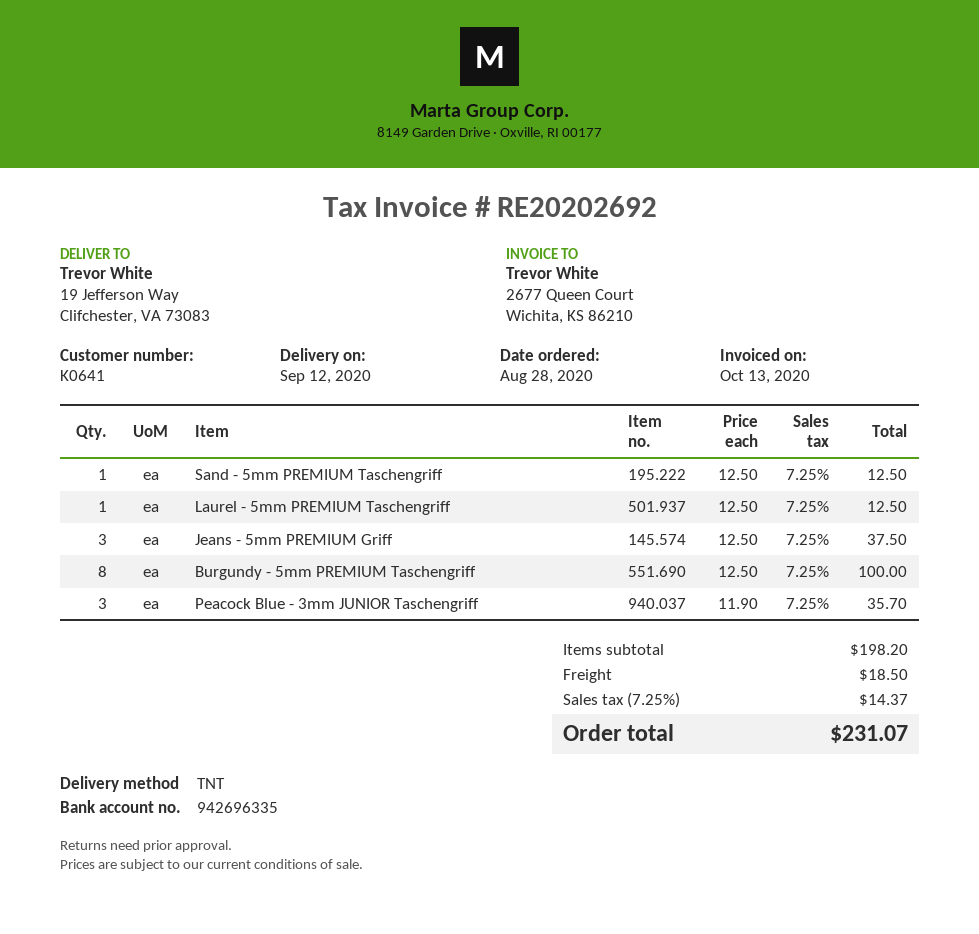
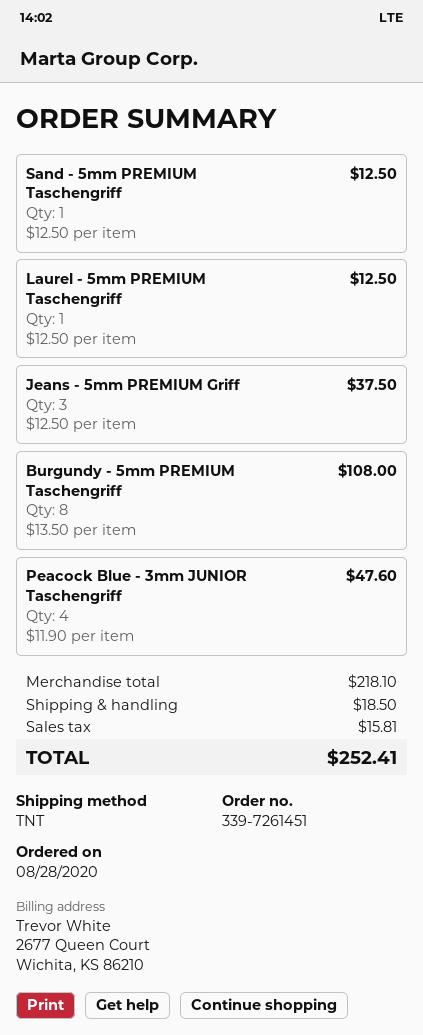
Burgundy - 5mm PREMIUM Taschengriff: 8 x 12.50 = 100.00 -> 8 x 13.50 = 108.00
Peacock Blue - 3mm JUNIOR Taschengriff: 3 x 11.90 = 35.70 -> 4 x 11.90 = 47.60
subtotal: 198.20 -> 218.10
tax: 14.37 -> 15.81
total: 231.07 -> 252.41

